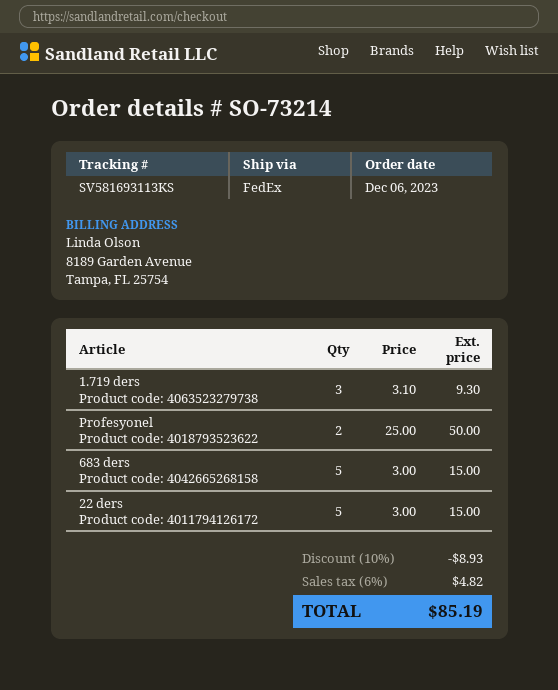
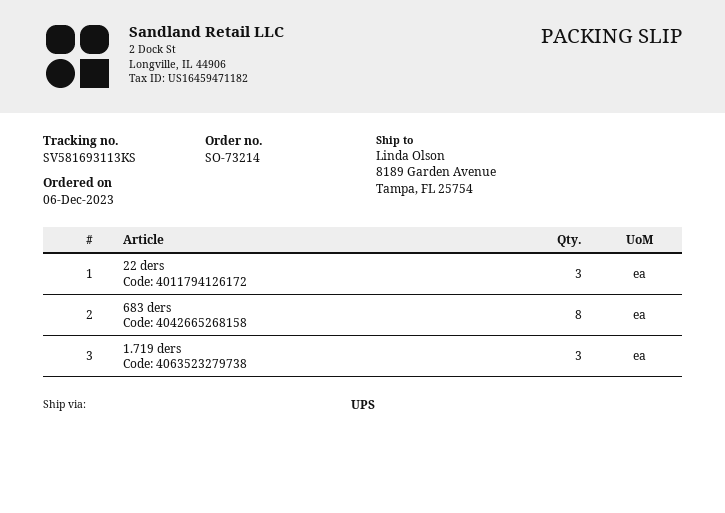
shipping method: FedEx -> UPS
Profesyonel: 2 -> none
683 ders: 5 -> 8
22 ders: 5 -> 3

